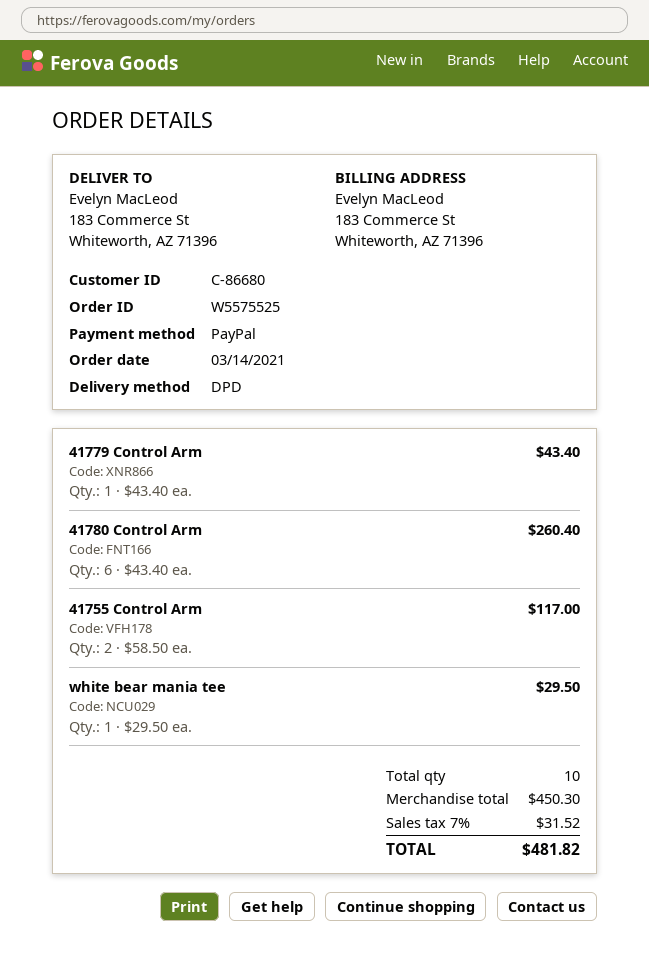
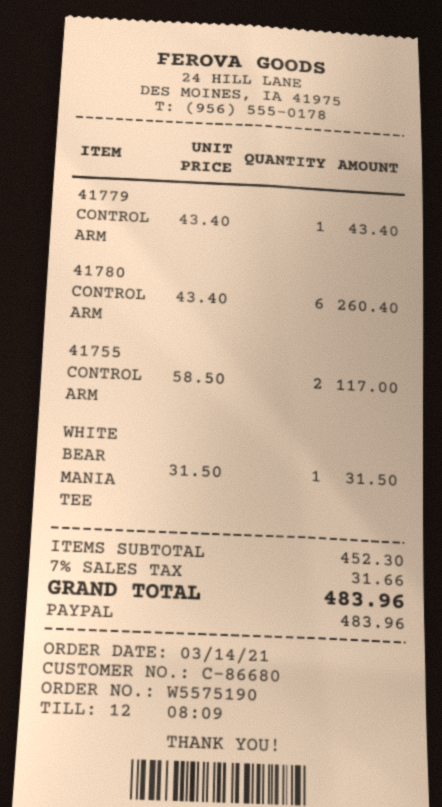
order number: W5575525 -> W5575190
white bear mania tee: 1 x 29.50 = 29.50 -> 1 x 31.50 = 31.50
subtotal: 450.30 -> 452.30
tax: 7% = 31.52 -> 7% = 31.66
total: 481.82 -> 483.96

